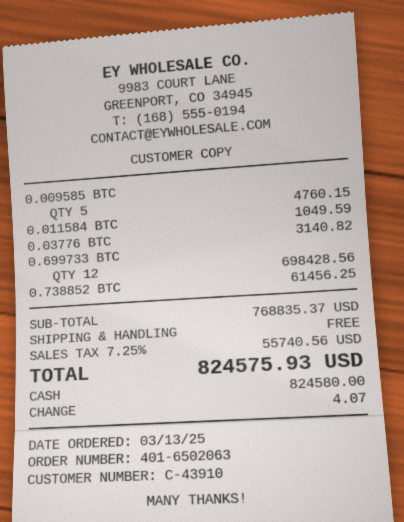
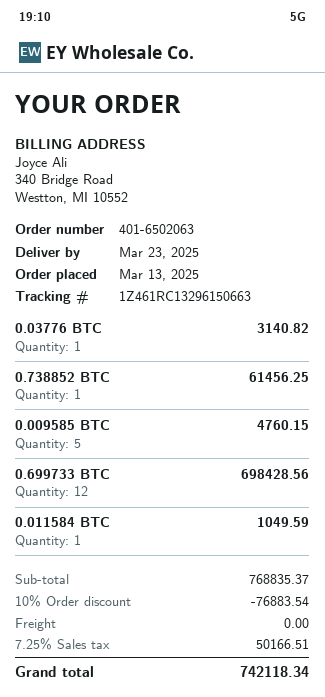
discount: none -> 10% = 76883.54
tax: 7.25% = 55740.56 -> 7.25% = 50166.51
total: 824575.93 -> 742118.34

